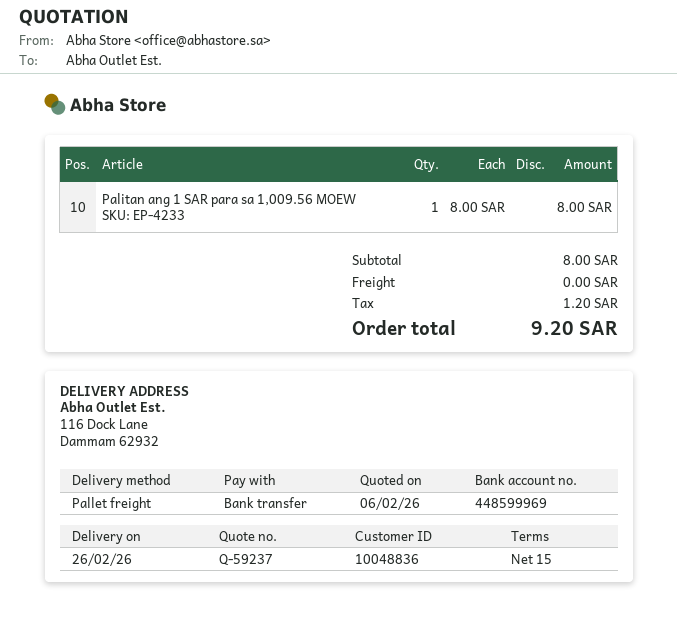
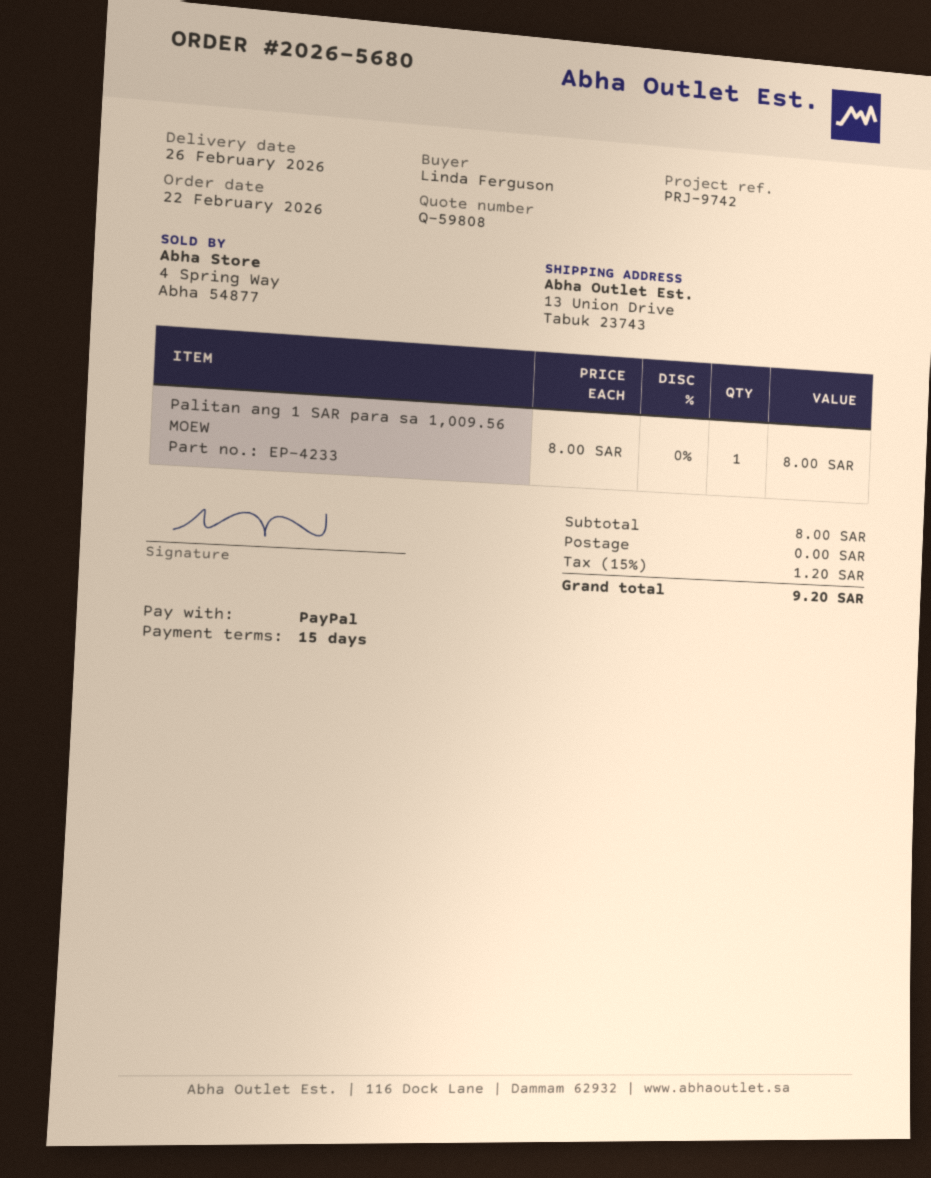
quote number: Q-59237 -> Q-59808
payment method: bank transfer -> PayPal
ship to: 116 Dock Lane, Dammam 62932 -> 13 Union Drive, Tabuk 23743

